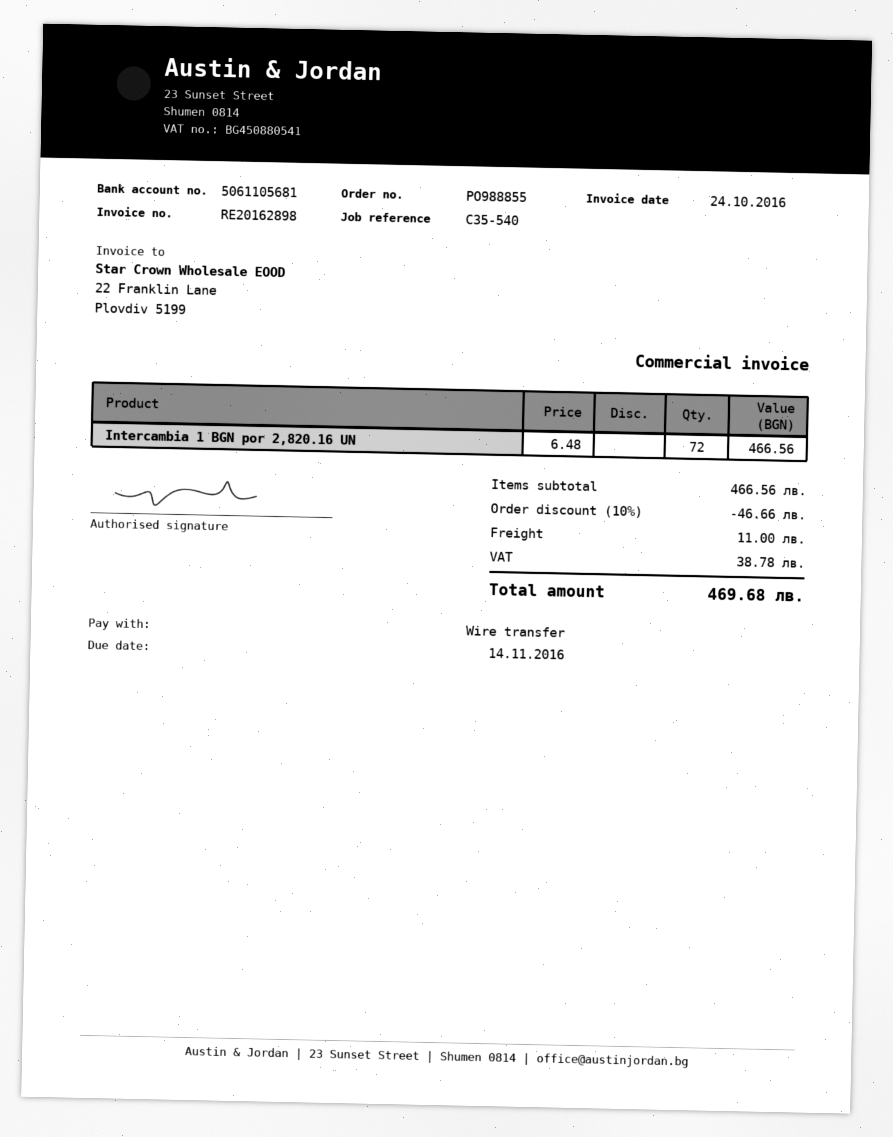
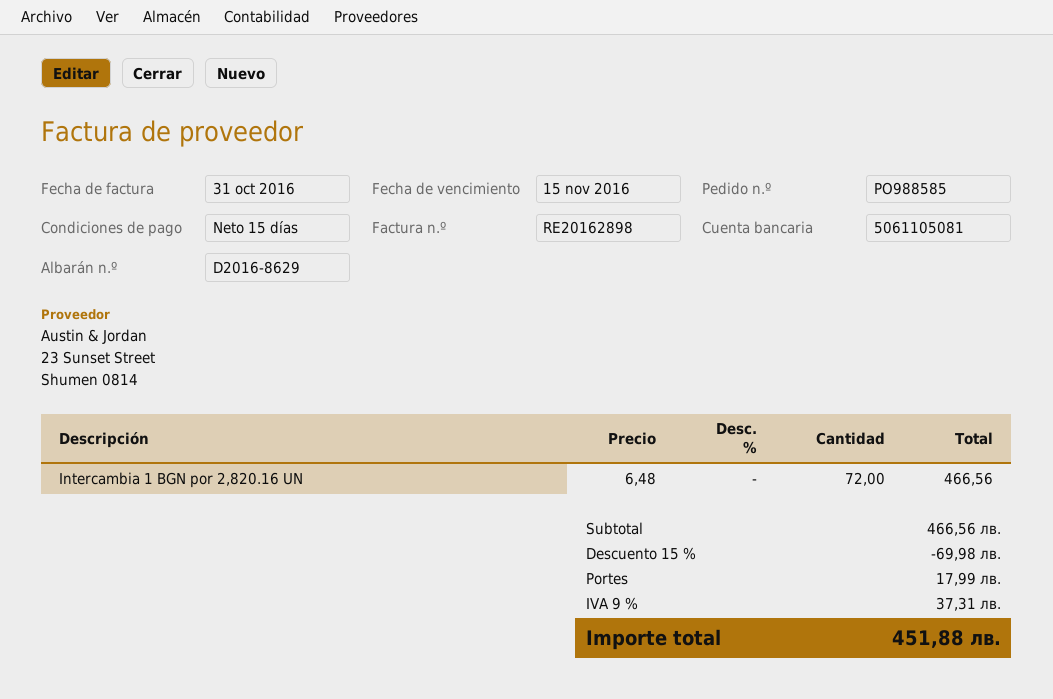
order number: PO988855 -> PO988585
invoice date: 2016-10-24 -> 2016-10-31
due date: 2016-11-14 -> 2016-11-15
bank account: 5061105681 -> 5061105081
discount: 10% = 46.66 -> 15% = 69.98
shipping: 11.00 -> 17.99
tax: 38.78 -> 37.31
total: 469.68 -> 451.88

